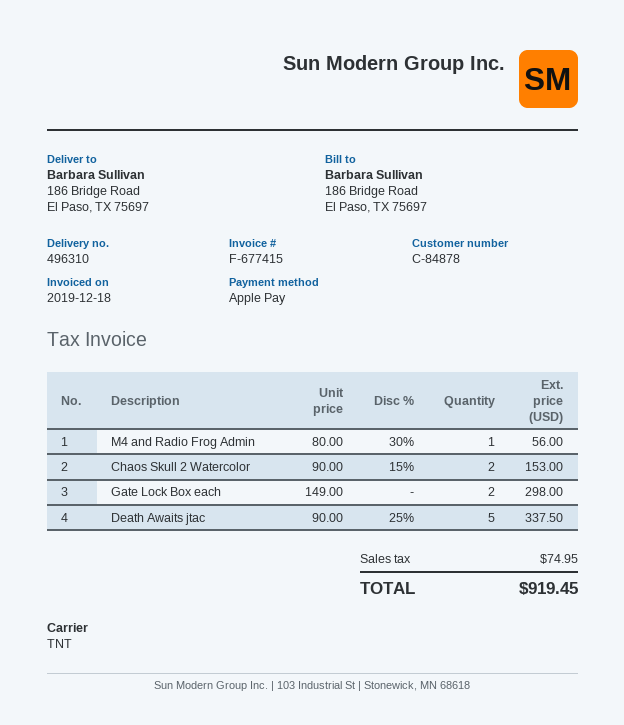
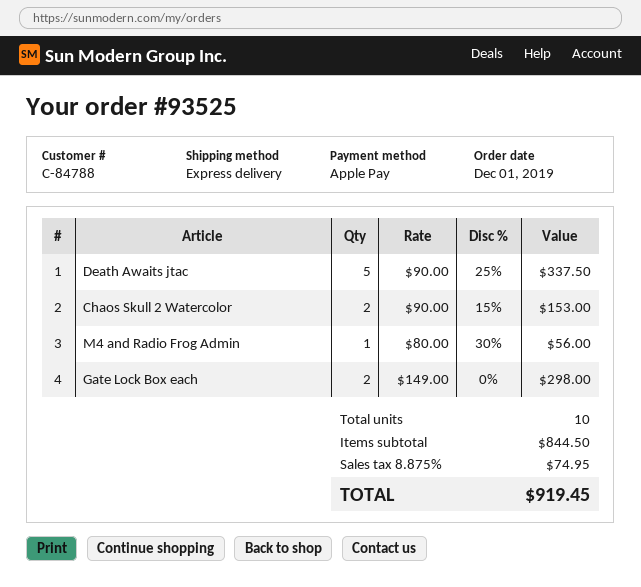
customer number: C-84878 -> C-84788
shipping method: TNT -> express

